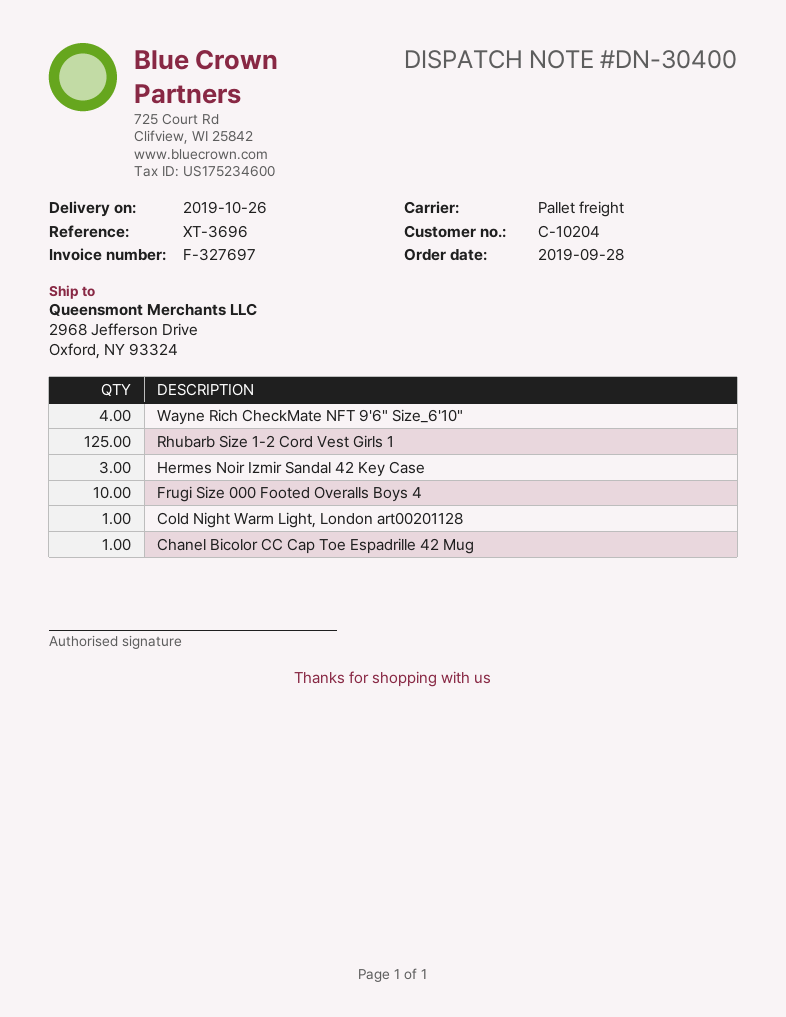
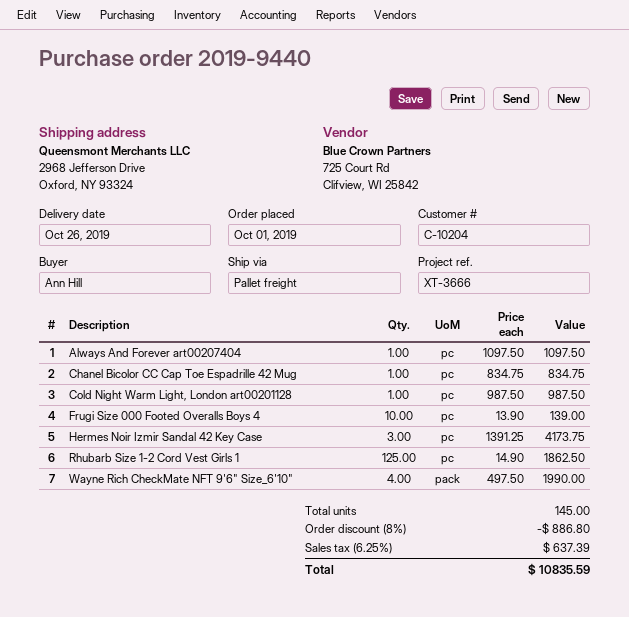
order date: 2019-09-28 -> 2019-10-01
reference: XT-3696 -> XT-3666
Always And Forever art00207404: none -> 1

